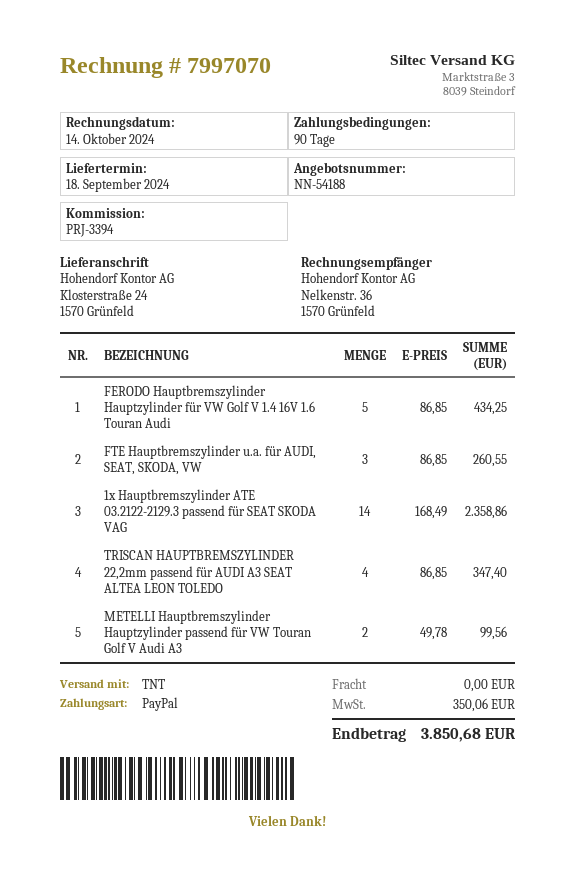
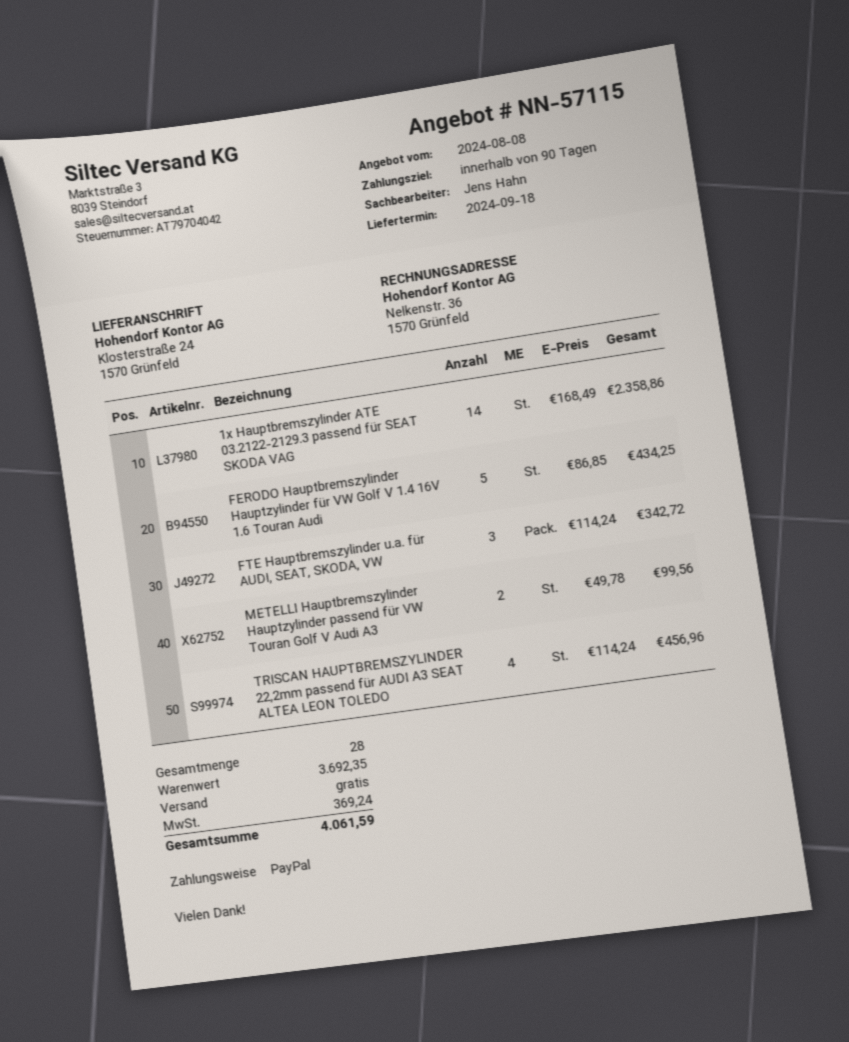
quote number: NN-54188 -> NN-57115
FTE Hauptbremszylinder u.a. für AUDI, SEAT, SKODA, VW: 3 x 86.85 = 260.55 -> 3 x 114.24 = 342.72
TRISCAN HAUPTBREMSZYLINDER 22,2mm passend für AUDI A3 SEAT ALTEA LEON TOLEDO: 4 x 86.85 = 347.40 -> 4 x 114.24 = 456.96
tax: 350.06 -> 369.24
total: 3850.68 -> 4061.59

